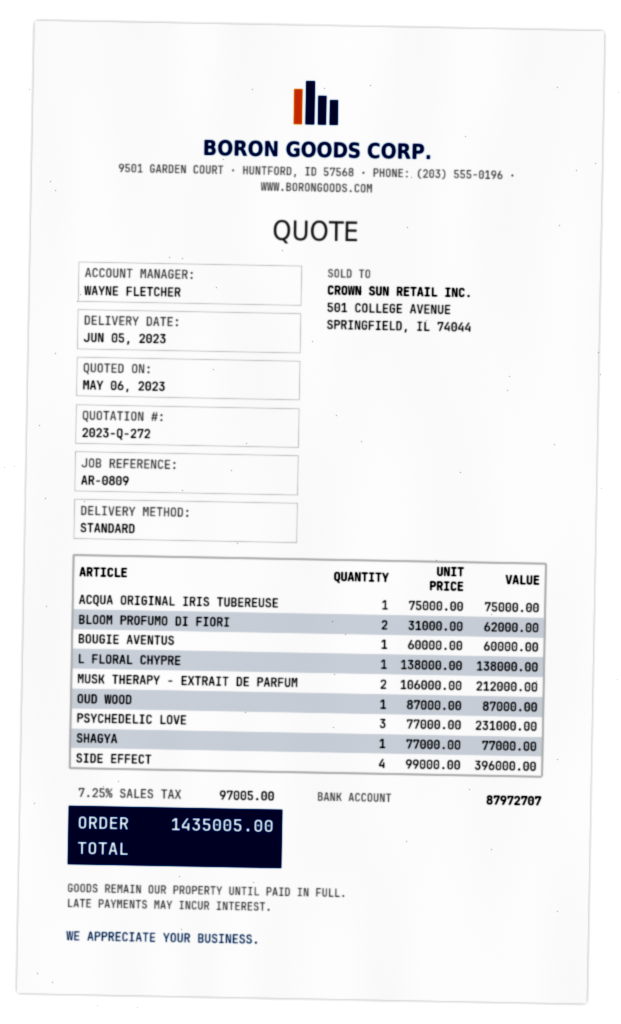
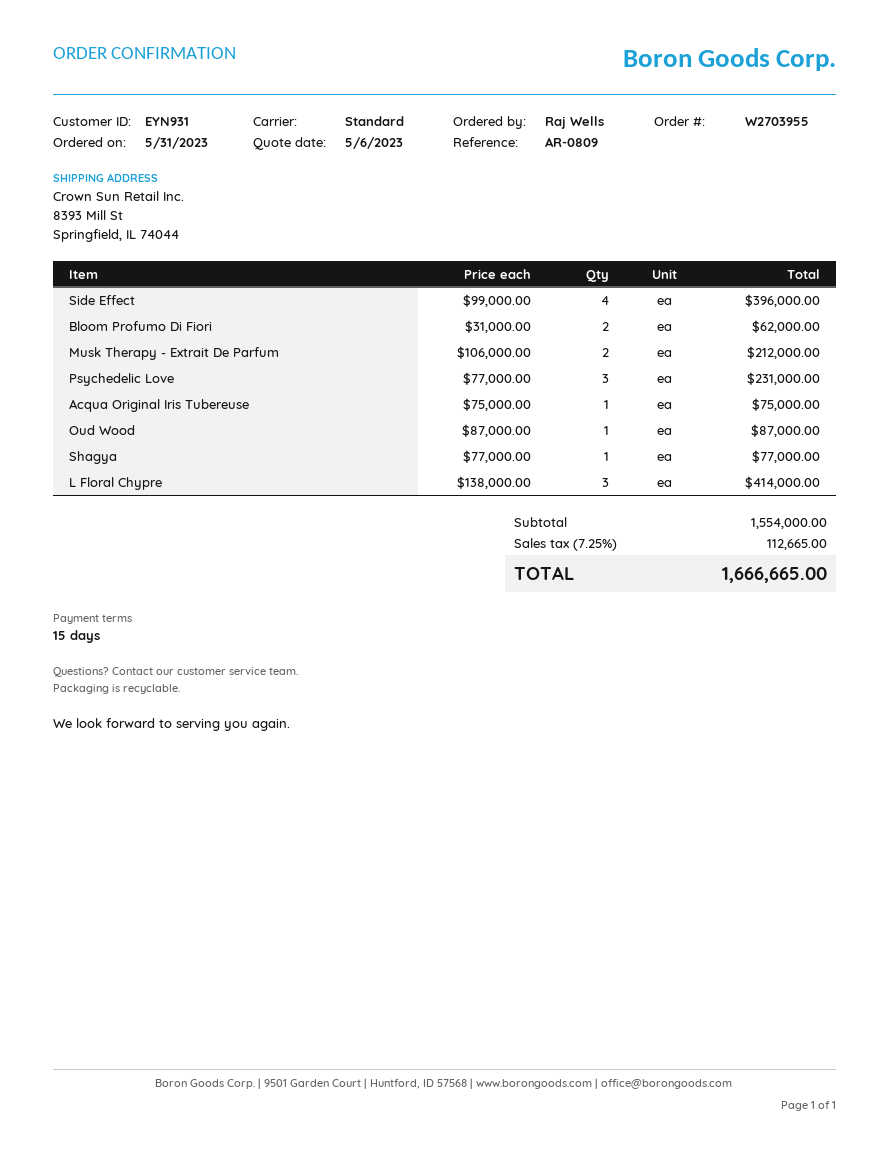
BOUGIE AVENTUS: 1 x 60000.00 = 60000.00 -> none
L FLORAL CHYPRE: 1 x 138000.00 = 138000.00 -> 3 x 138000.00 = 414000.00
tax: 7.25% = 97005.00 -> 7.25% = 112665.00
total: 1435005.00 -> 1666665.00

